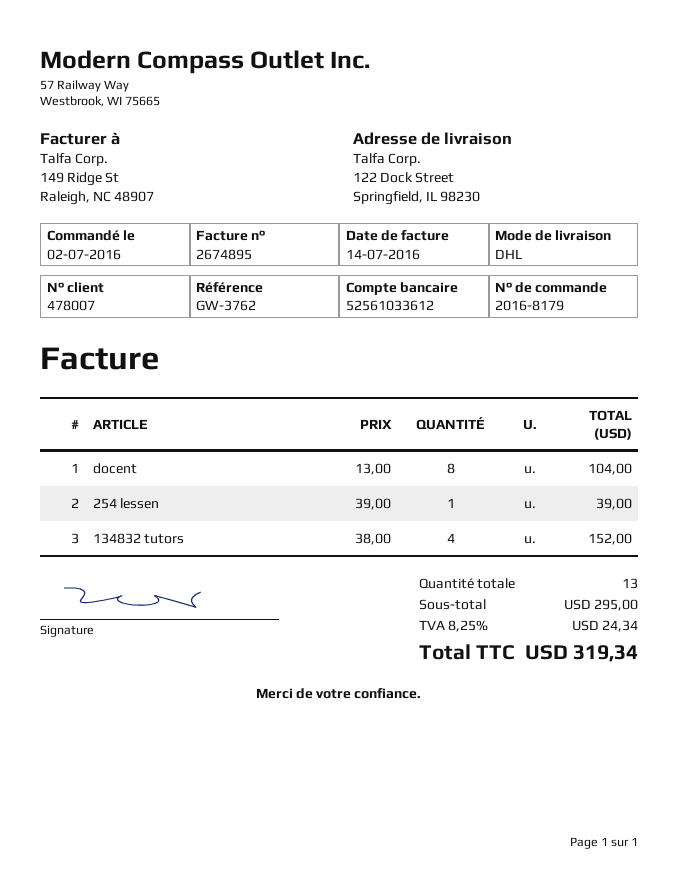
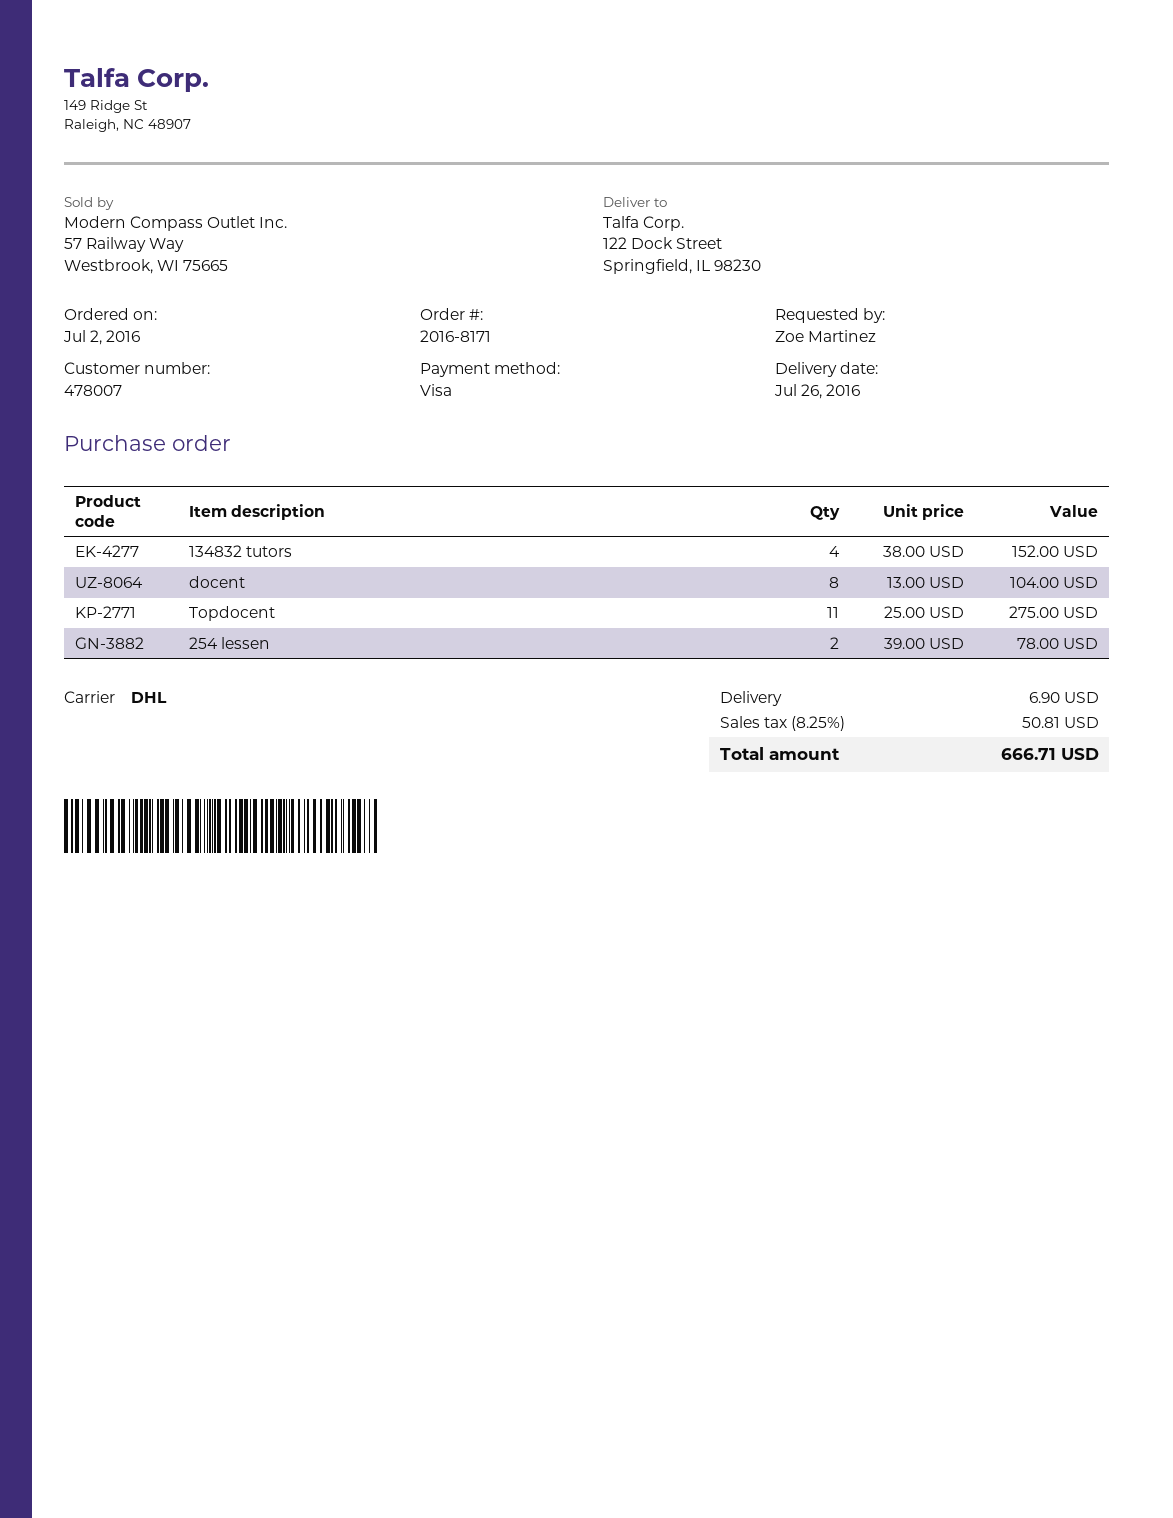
order number: 2016-8179 -> 2016-8171
254 lessen: 1 x 39.00 = 39.00 -> 2 x 39.00 = 78.00
Topdocent: none -> 11 x 25.00 = 275.00
shipping: none -> 6.90
tax: 8.25% = 24.34 -> 8.25% = 50.81
total: 319.34 -> 666.71

